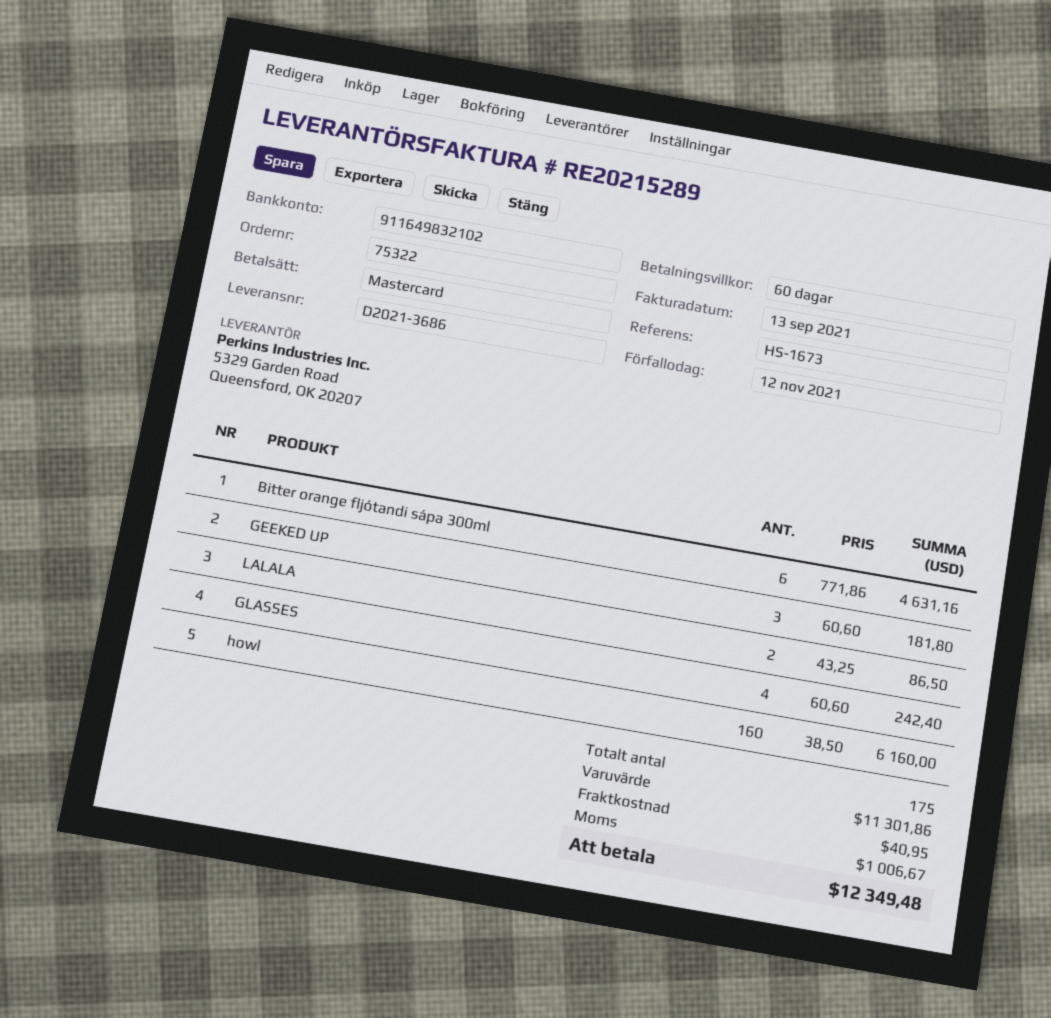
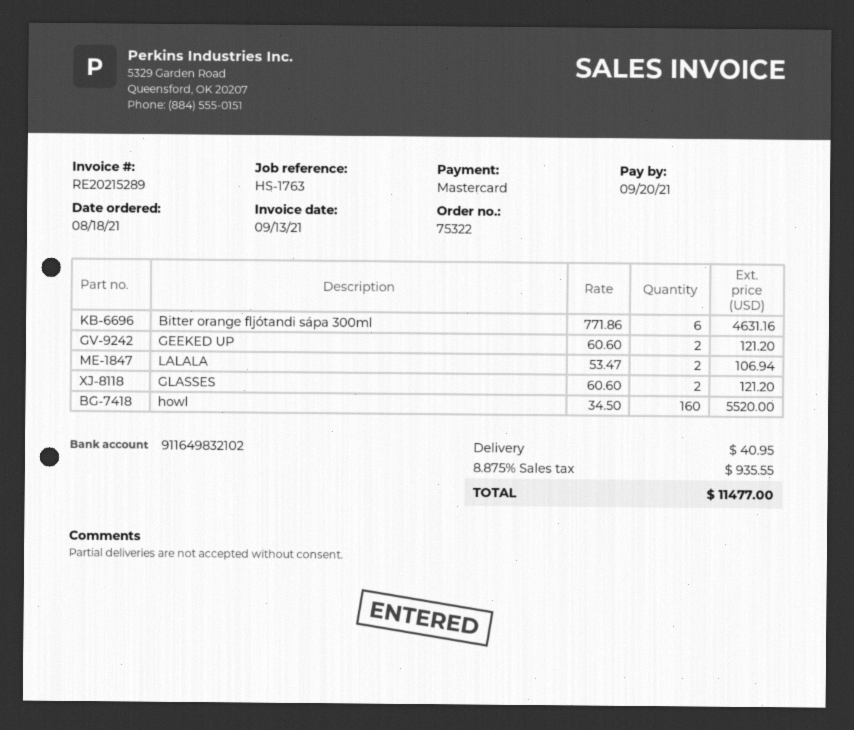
due date: 2021-11-12 -> 2021-09-20
reference: HS-1673 -> HS-1763
GEEKED UP: 3 x 60.60 = 181.80 -> 2 x 60.60 = 121.20
LALALA: 2 x 43.25 = 86.50 -> 2 x 53.47 = 106.94
GLASSES: 4 x 60.60 = 242.40 -> 2 x 60.60 = 121.20
howl: 160 x 38.50 = 6160.00 -> 160 x 34.50 = 5520.00
tax: 1006.67 -> 935.55
total: 12349.48 -> 11477.00

